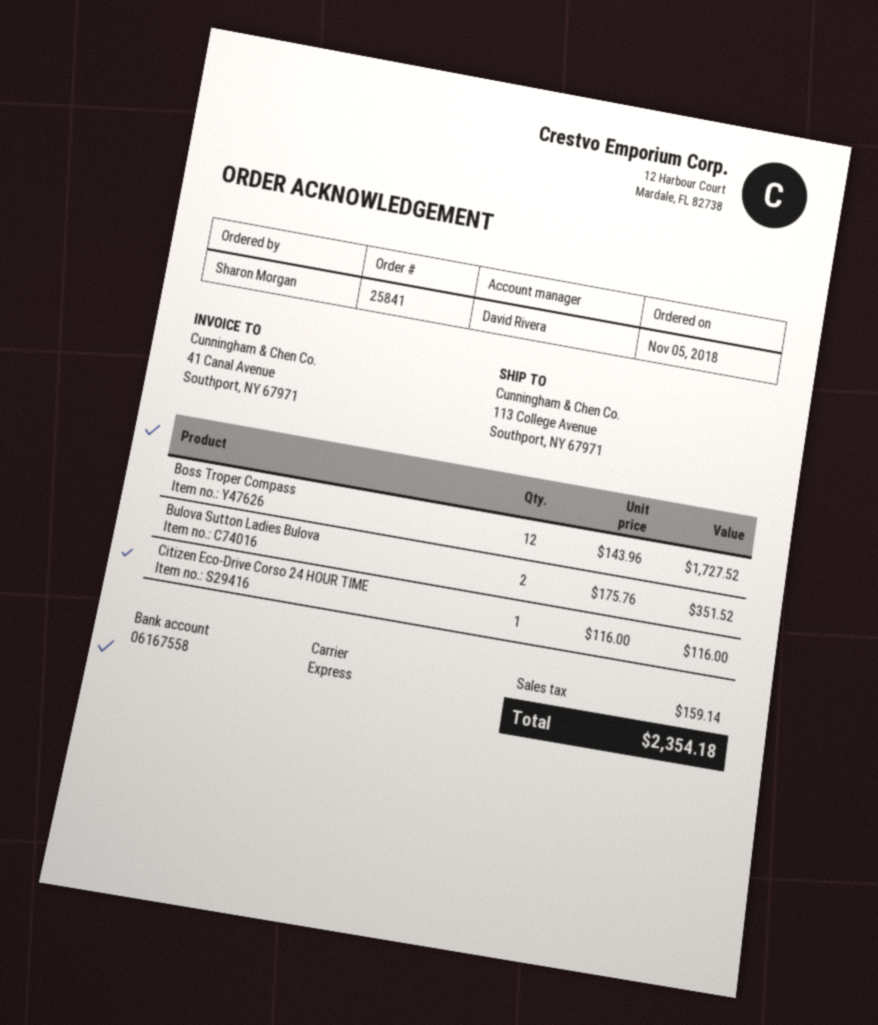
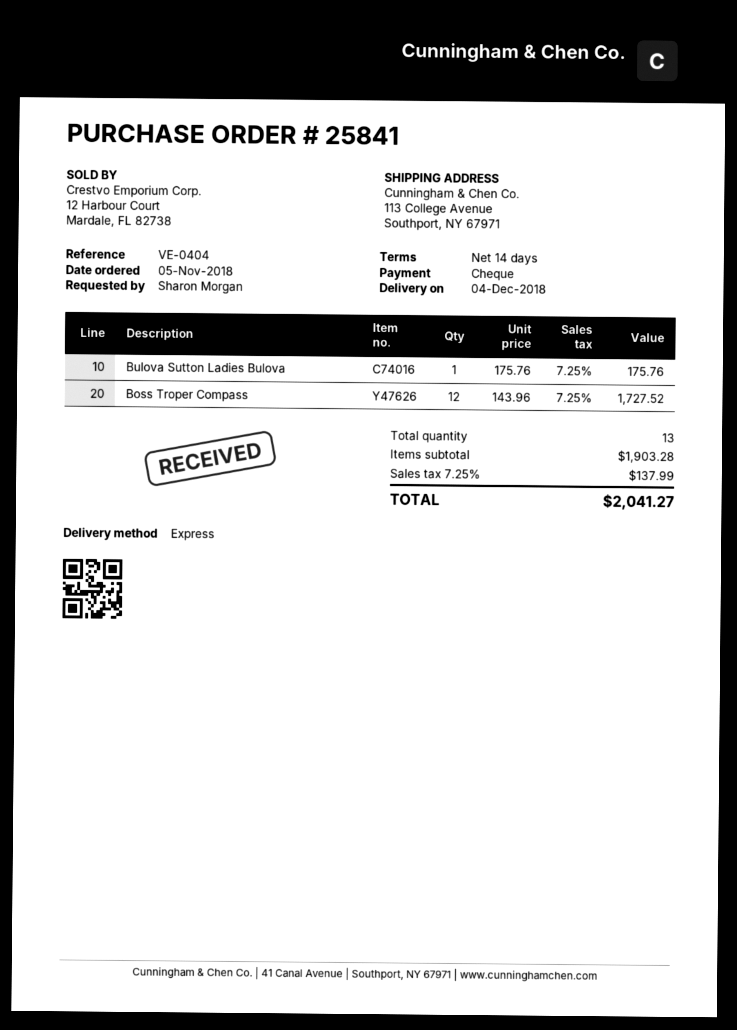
Bulova Sutton Ladies Bulova: 2 x 175.76 = 351.52 -> 1 x 175.76 = 175.76
Citizen Eco-Drive Corso 24 HOUR TIME: 1 x 116.00 = 116.00 -> none
tax: 159.14 -> 137.99
total: 2354.18 -> 2041.27

